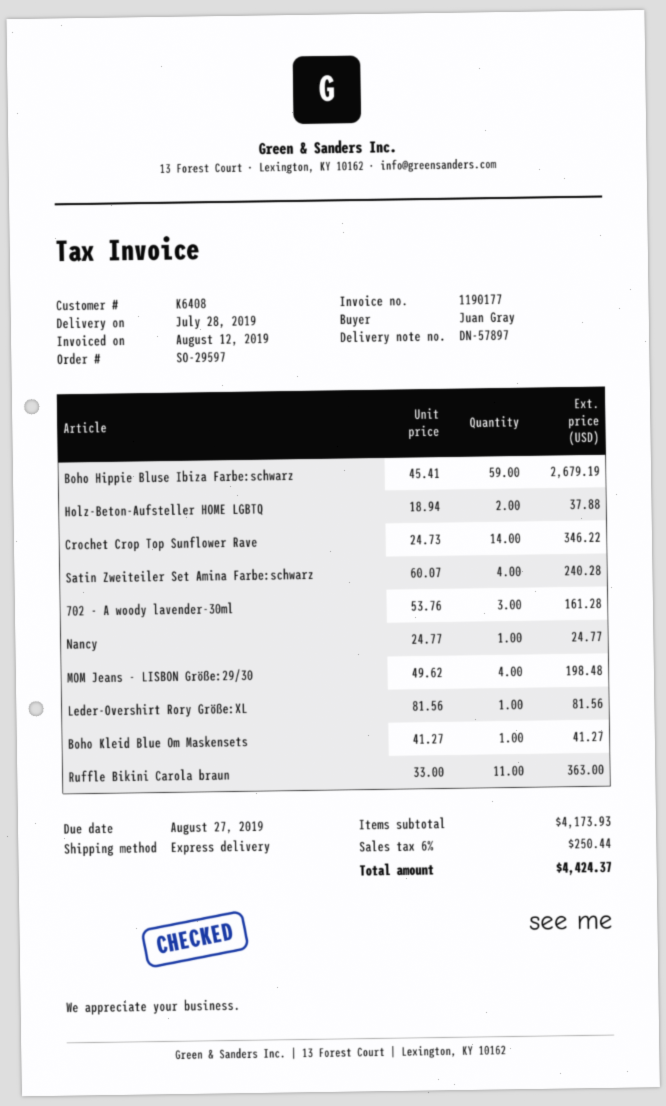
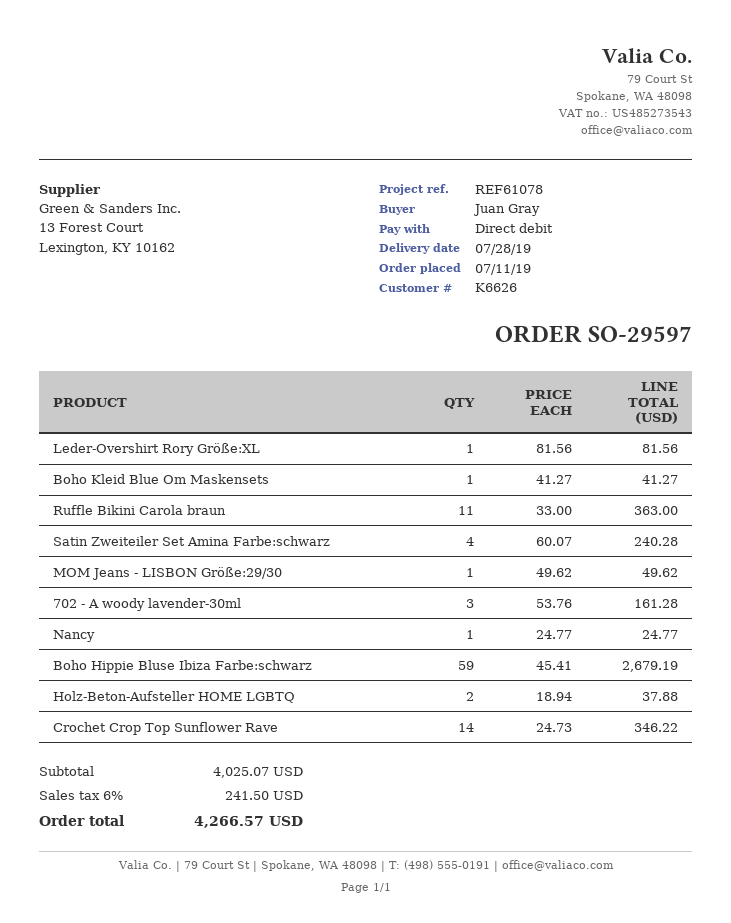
customer number: K6408 -> K6626
MOM Jeans - LISBON Größe:29/30: 4 x 49.62 = 198.48 -> 1 x 49.62 = 49.62
subtotal: 4173.93 -> 4025.07
tax: 6% = 250.44 -> 6% = 241.50
total: 4424.37 -> 4266.57

